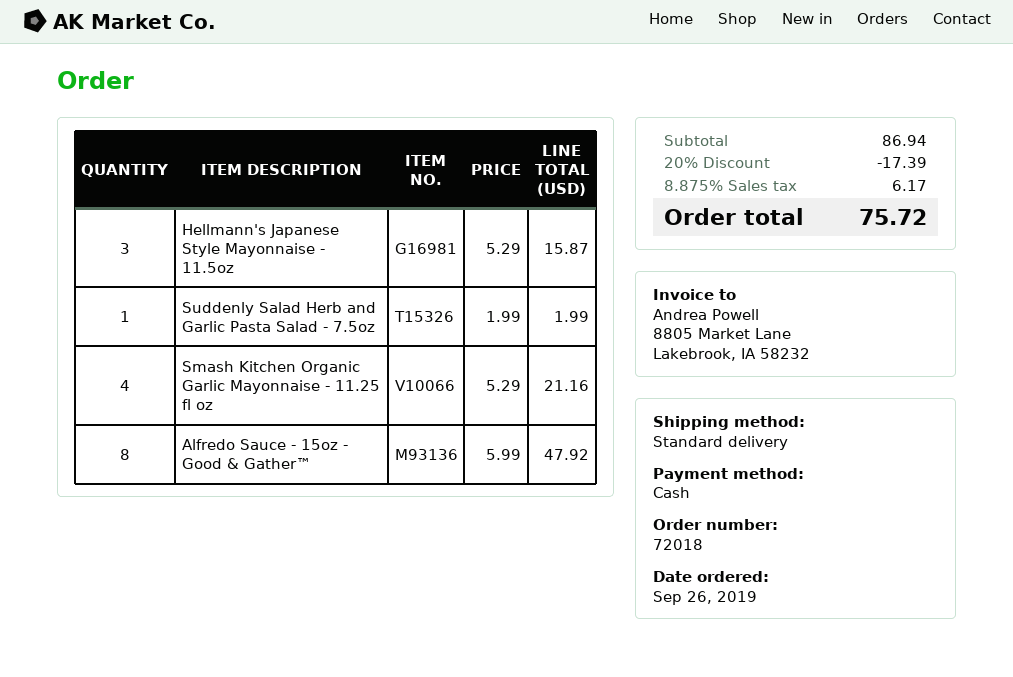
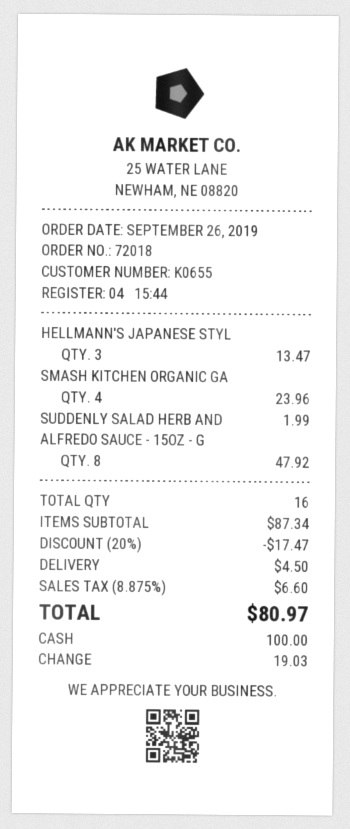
Hellmann's Japanese Style Mayonnaise - 11.5oz: 3 for 15.87 -> 3 for 13.47
Smash Kitchen Organic Garlic Mayonnaise - 11.25 fl oz: 4 for 21.16 -> 4 for 23.96
subtotal: 86.94 -> 87.34
discount: 20% = 17.39 -> 20% = 17.47
shipping: none -> 4.50
tax: 8.875% = 6.17 -> 8.875% = 6.60
total: 75.72 -> 80.97

